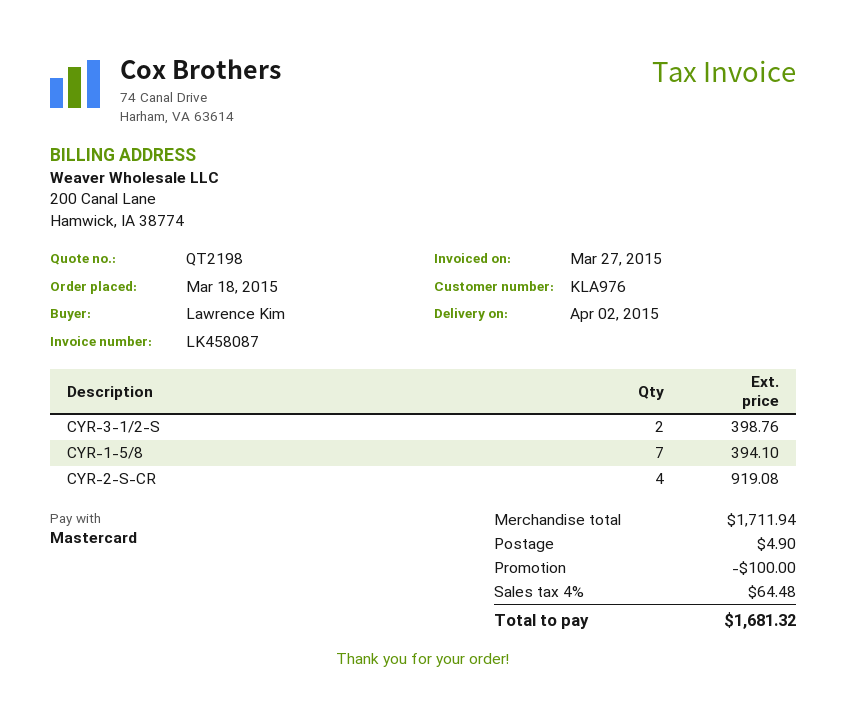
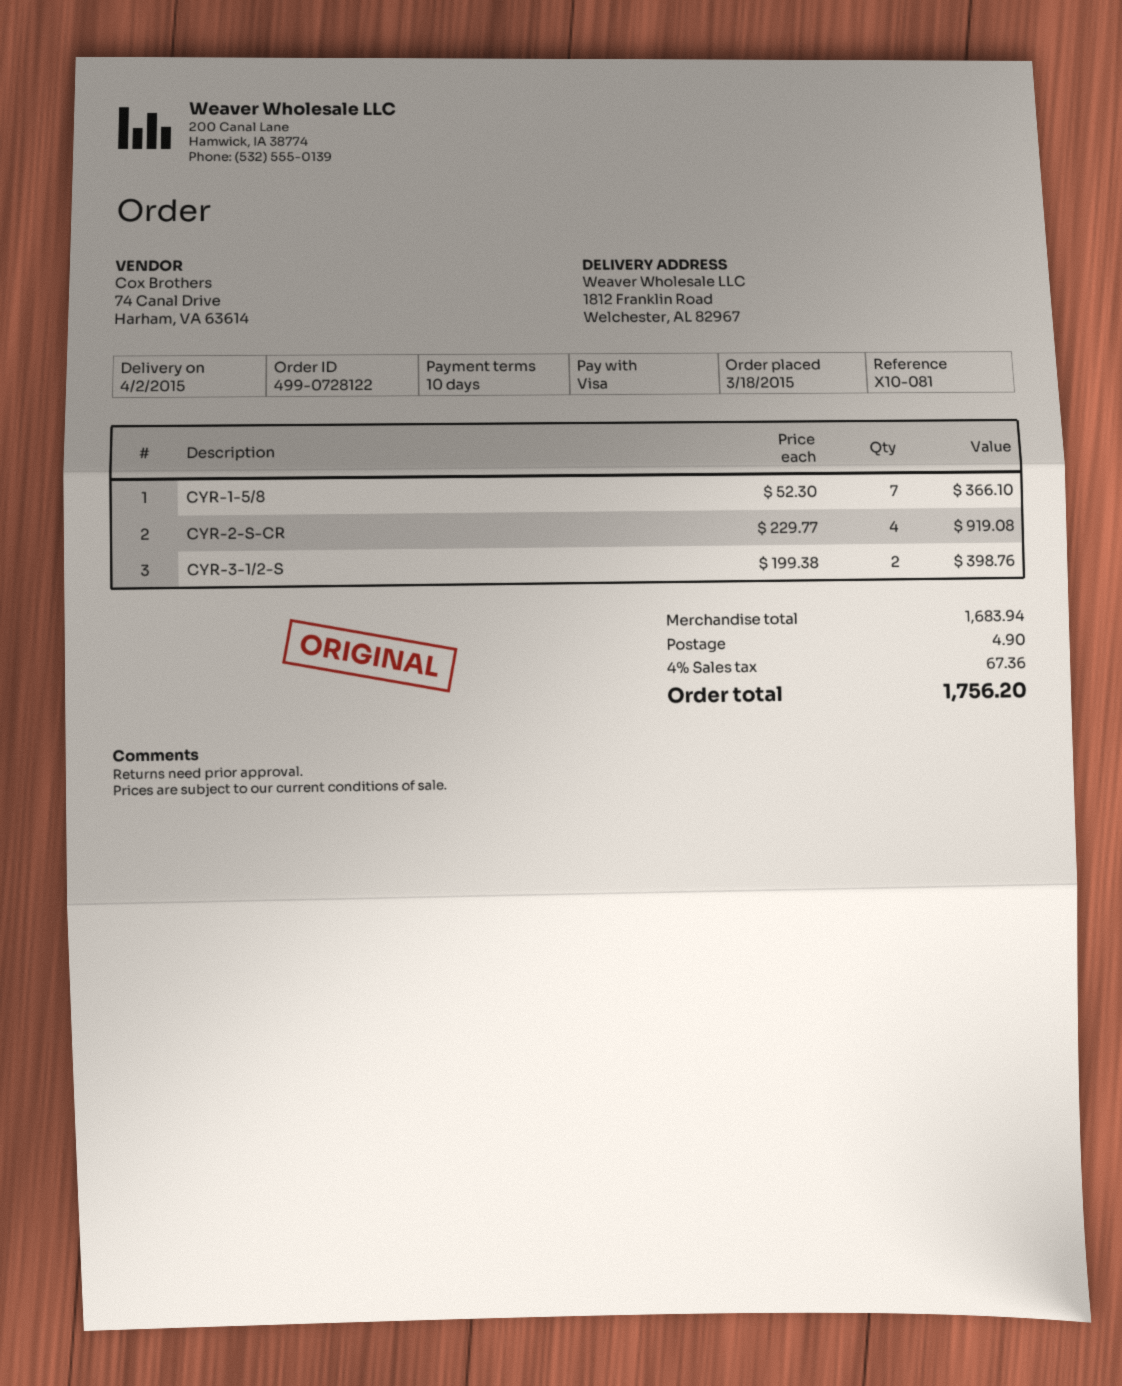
payment method: Mastercard -> Visa
CYR-1-5/8: 7 for 394.10 -> 7 for 366.10
subtotal: 1711.94 -> 1683.94
discount: 100.00 -> none
tax: 4% = 64.48 -> 4% = 67.36
total: 1681.32 -> 1756.20

